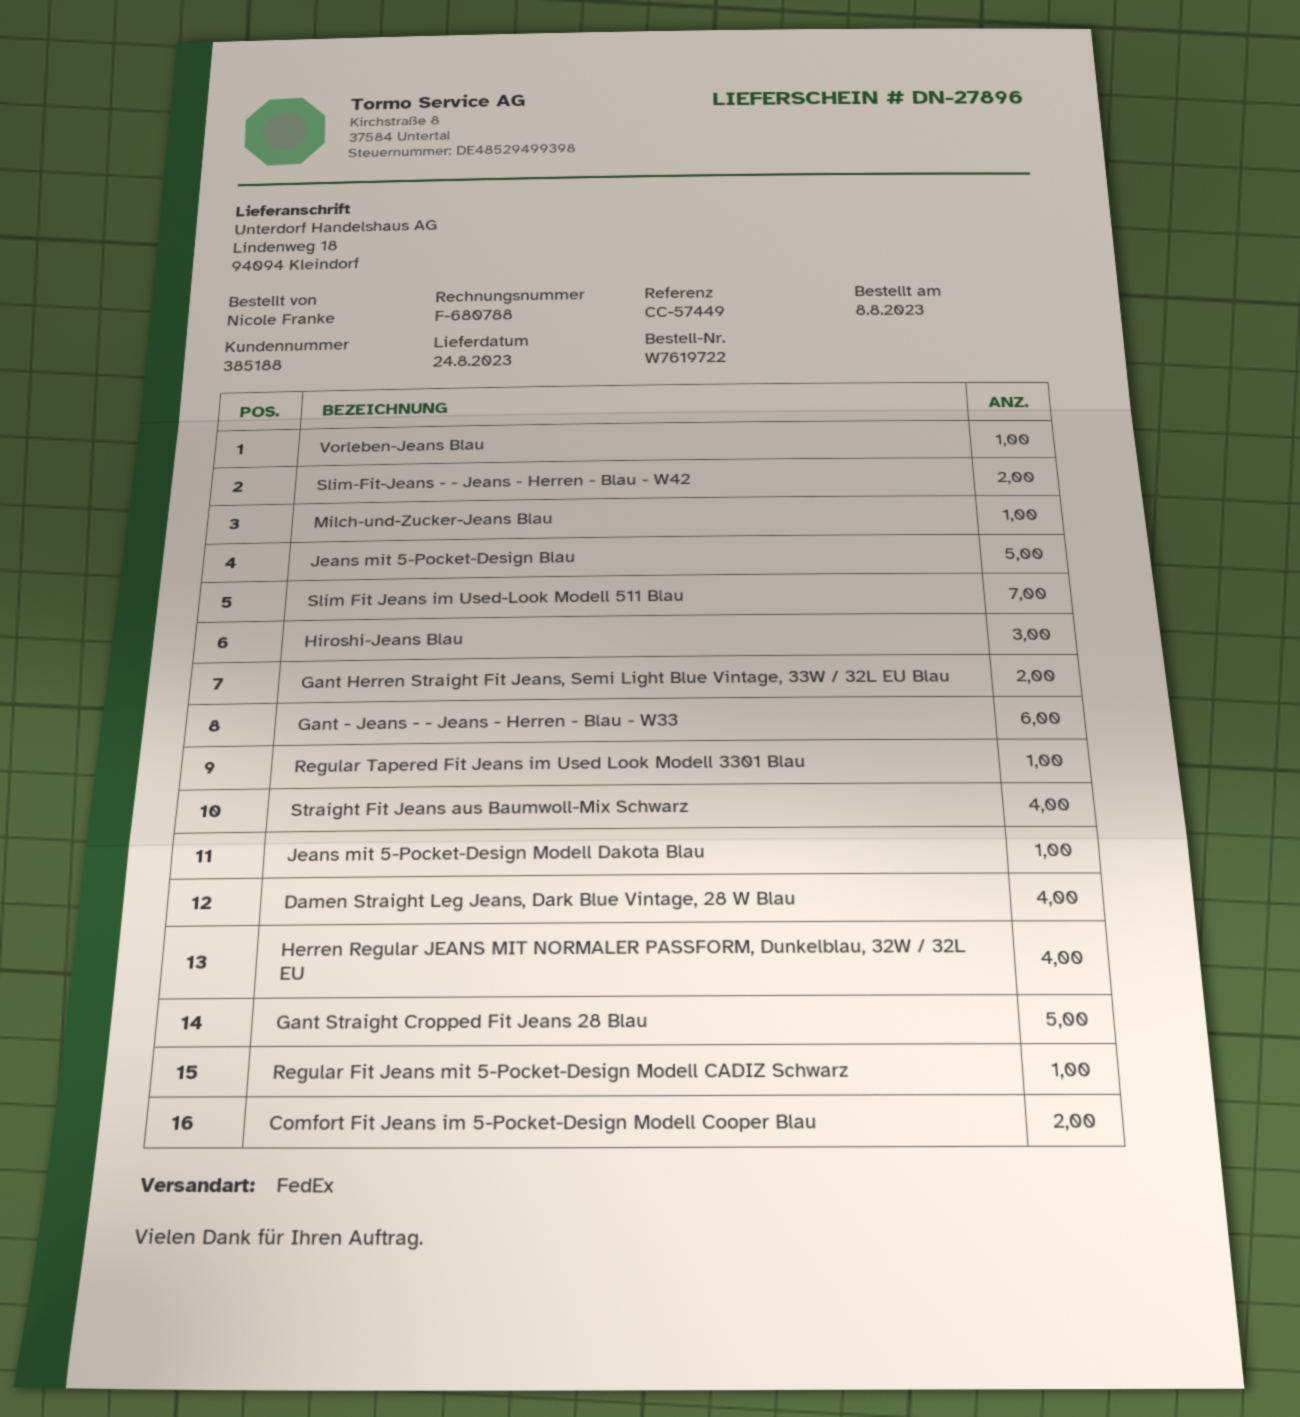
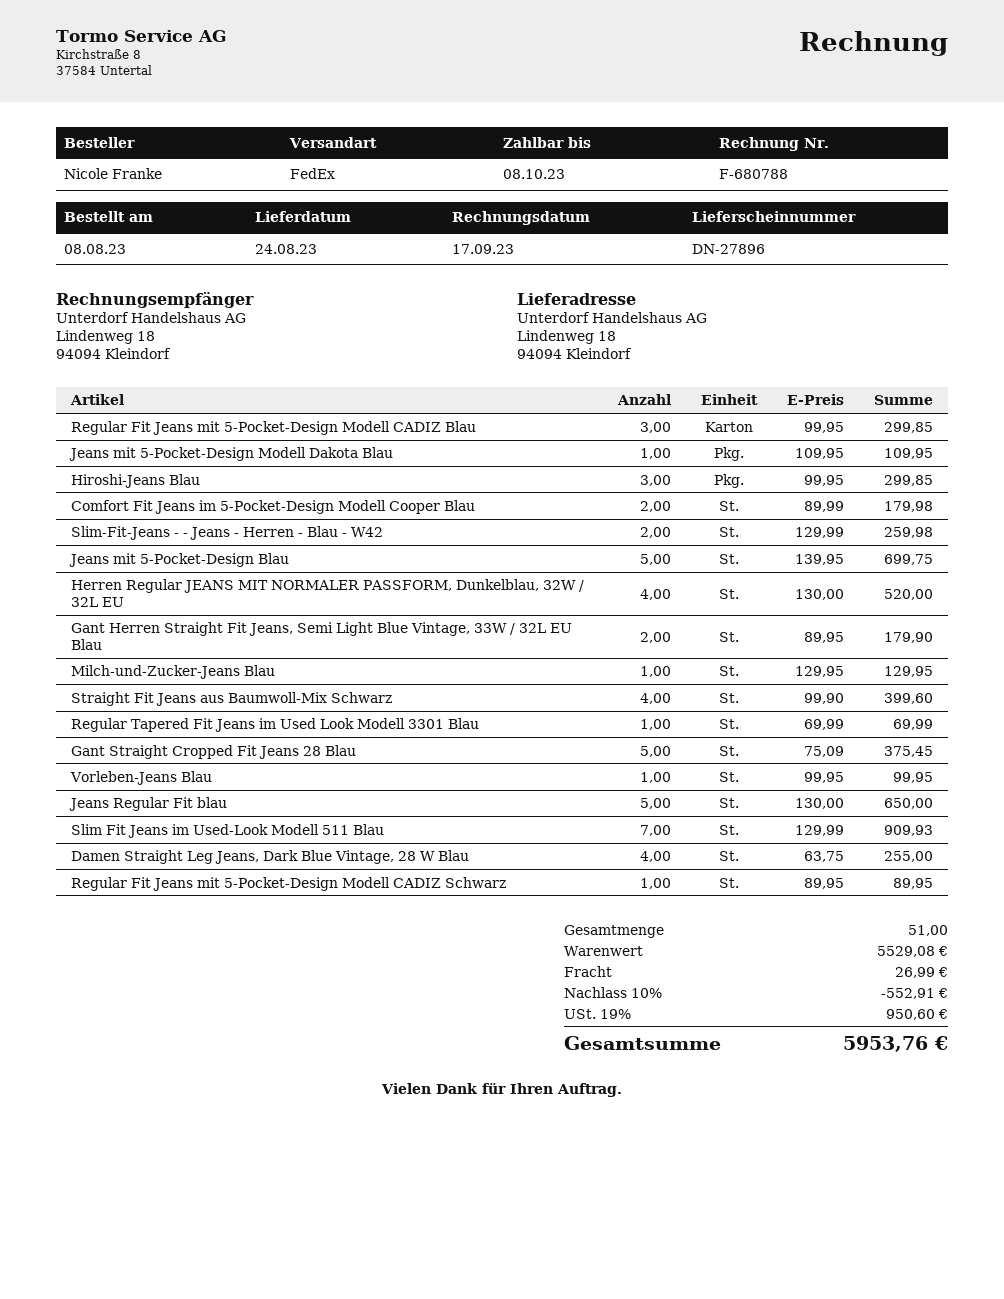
Gant - Jeans - - Jeans - Herren - Blau - W33: 6 -> none
Regular Fit Jeans mit 5-Pocket-Design Modell CADIZ Blau: none -> 3
Jeans Regular Fit blau: none -> 5

